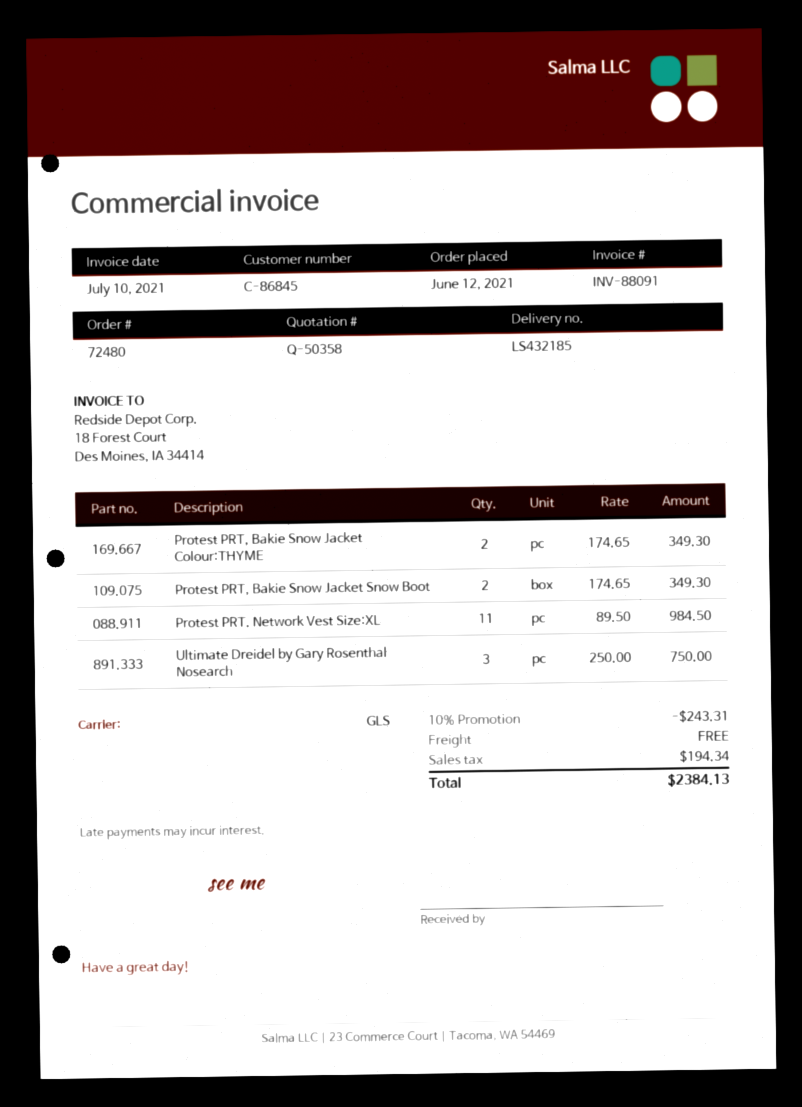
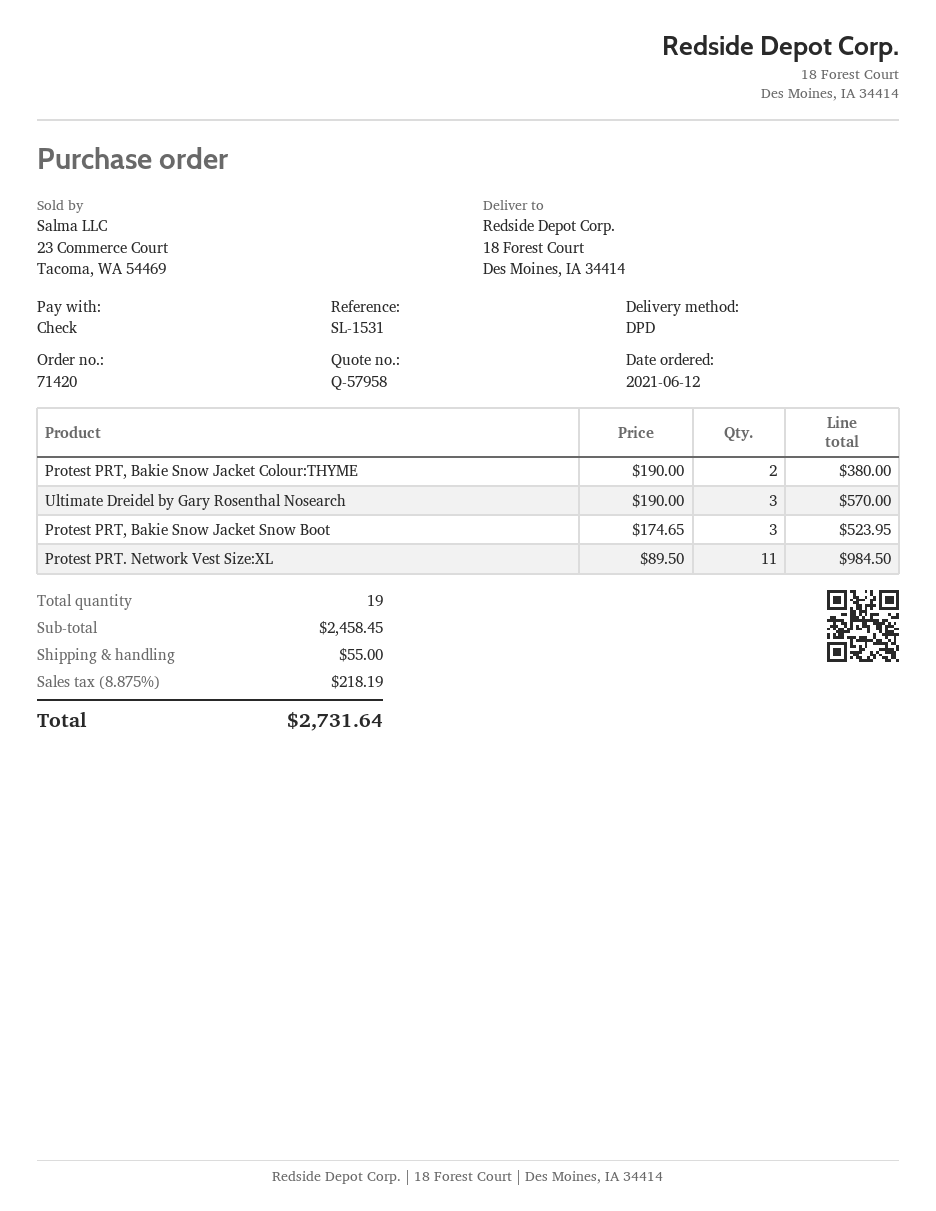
quote number: Q-50358 -> Q-57958
order number: 72480 -> 71420
shipping method: GLS -> DPD
Protest PRT, Bakie Snow Jacket Colour:THYME: 2 x 174.65 = 349.30 -> 2 x 190.00 = 380.00
Protest PRT, Bakie Snow Jacket Snow Boot: 2 x 174.65 = 349.30 -> 3 x 174.65 = 523.95
Ultimate Dreidel by Gary Rosenthal Nosearch: 3 x 250.00 = 750.00 -> 3 x 190.00 = 570.00
discount: 10% = 243.31 -> none
shipping: 0.00 -> 55.00
tax: 194.34 -> 218.19
total: 2384.13 -> 2731.64

